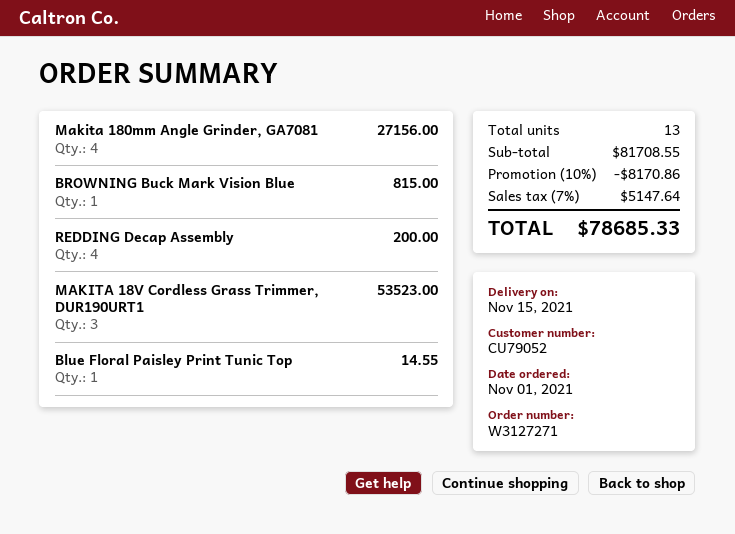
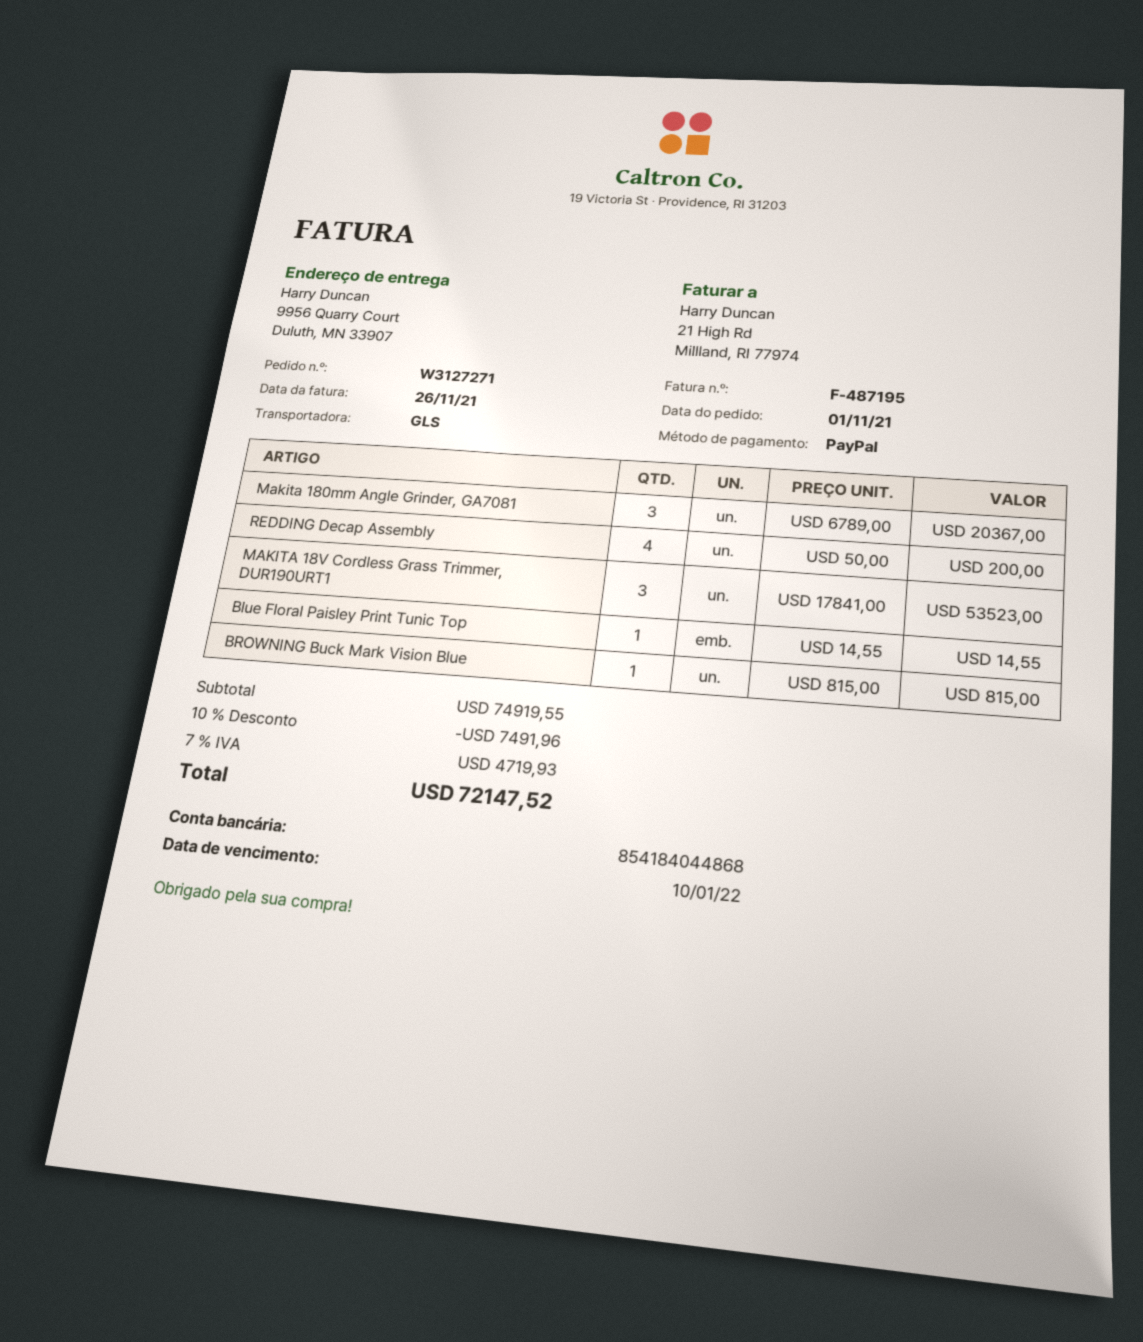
Makita 180mm Angle Grinder, GA7081: 4 for 27156.00 -> 3 for 20367.00
subtotal: 81708.55 -> 74919.55
discount: 10% = 8170.86 -> 10% = 7491.96
tax: 7% = 5147.64 -> 7% = 4719.93
total: 78685.33 -> 72147.52

